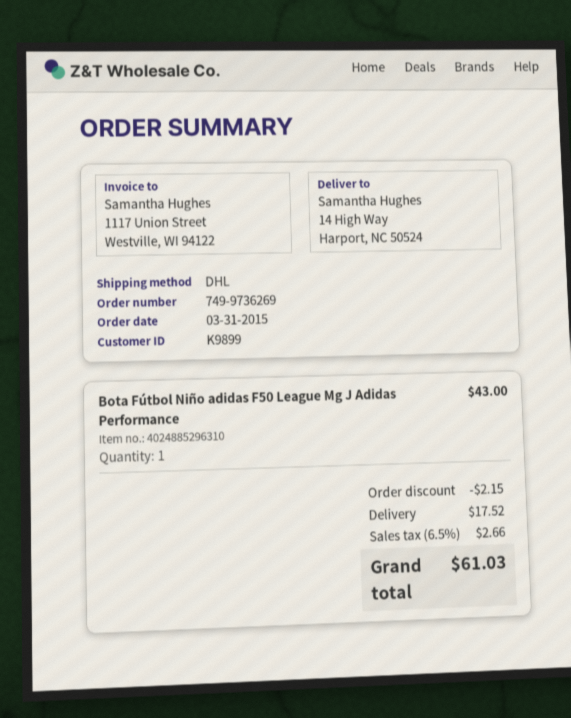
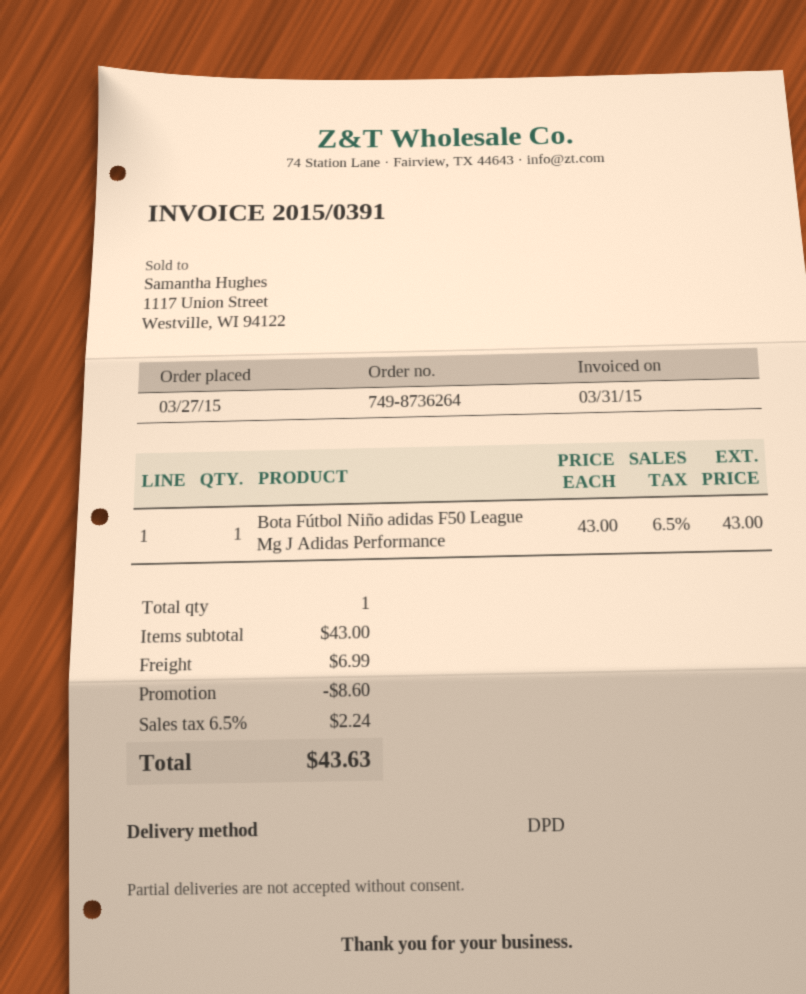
order number: 749-9736269 -> 749-8736264
order date: 2015-03-31 -> 2015-03-27
shipping method: DHL -> DPD
discount: 2.15 -> 8.60
shipping: 17.52 -> 6.99
tax: 6.5% = 2.66 -> 6.5% = 2.24
total: 61.03 -> 43.63

